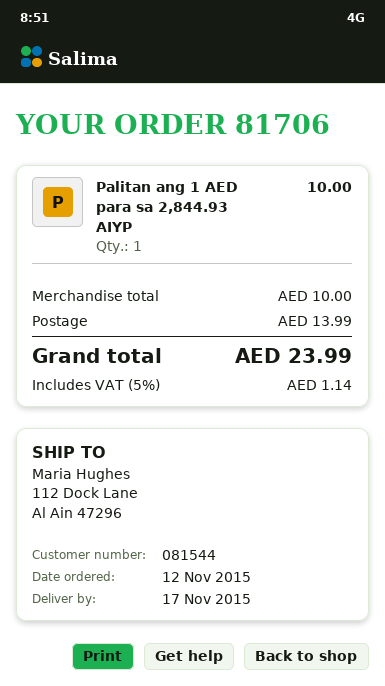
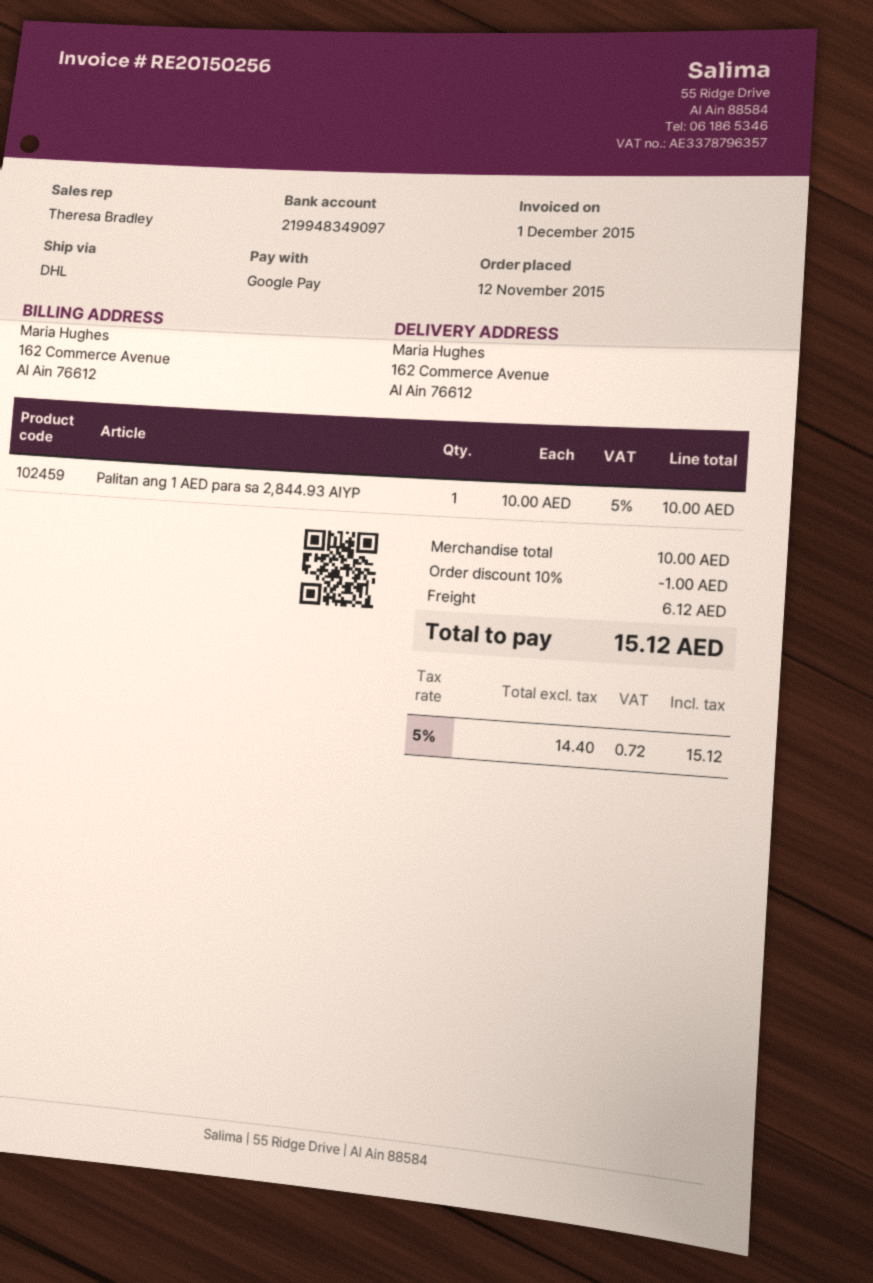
ship to: 112 Dock Lane, Al Ain 47296 -> 162 Commerce Avenue, Al Ain 76612
discount: none -> 10% = 1.00
shipping: 13.99 -> 6.12
tax: 5% = 1.14 -> 5% = 0.72
total: 23.99 -> 15.12

